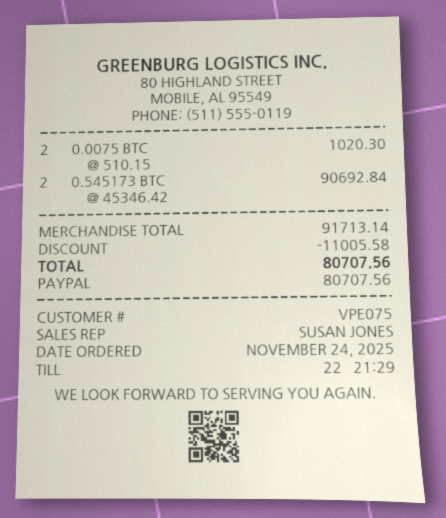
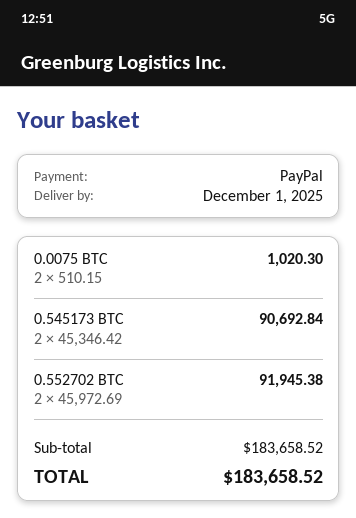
0.552702 BTC: none -> 2 x 45972.69 = 91945.38
subtotal: 91713.14 -> 183658.52
discount: 11005.58 -> none
total: 80707.56 -> 183658.52

